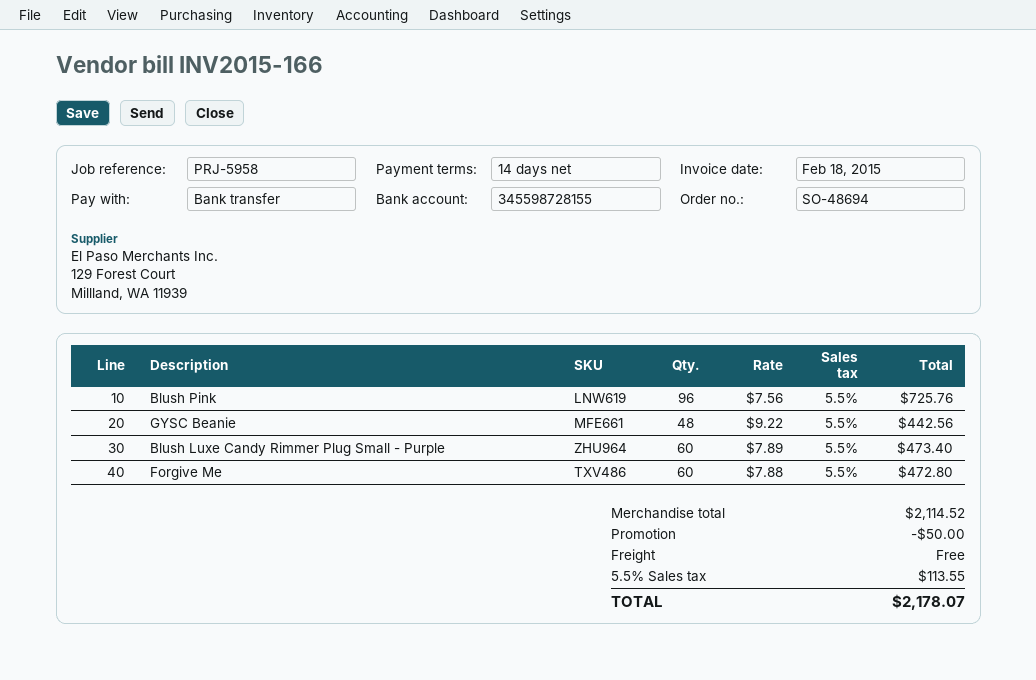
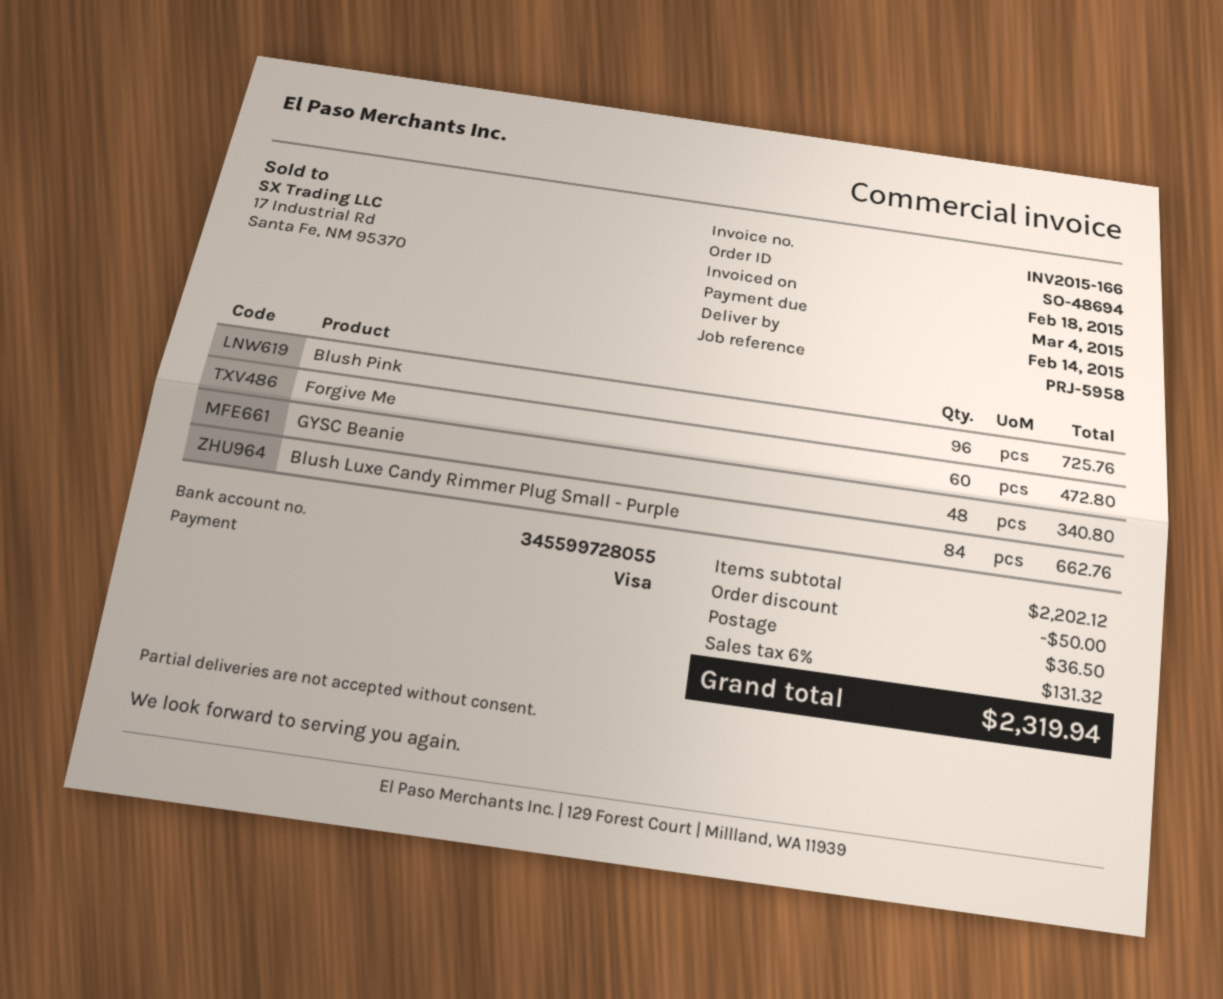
payment method: bank transfer -> Visa
bank account: 345598728155 -> 345599728055
GYSC Beanie: 48 for 442.56 -> 48 for 340.80
Blush Luxe Candy Rimmer Plug Small - Purple: 60 for 473.40 -> 84 for 662.76
subtotal: 2114.52 -> 2202.12
shipping: 0.00 -> 36.50
tax: 5.5% = 113.55 -> 6% = 131.32
total: 2178.07 -> 2319.94

